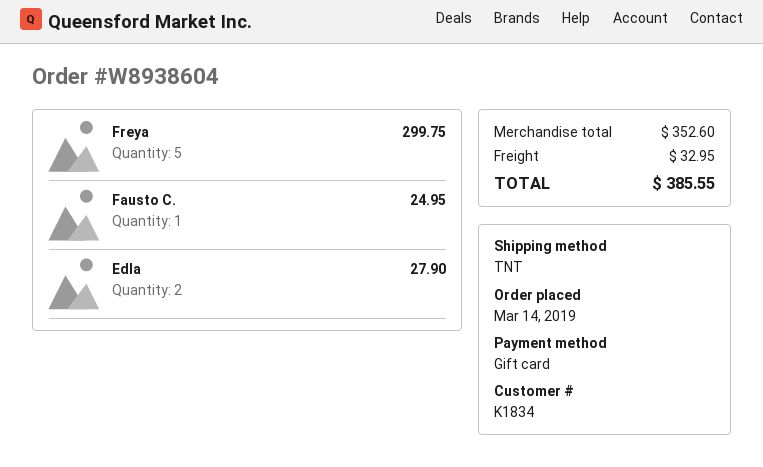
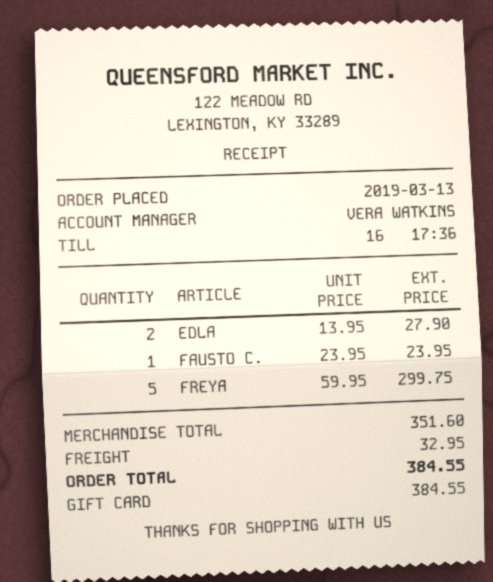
order date: 2019-03-14 -> 2019-03-13
Fausto C.: 1 for 24.95 -> 1 for 23.95
subtotal: 352.60 -> 351.60
total: 385.55 -> 384.55

